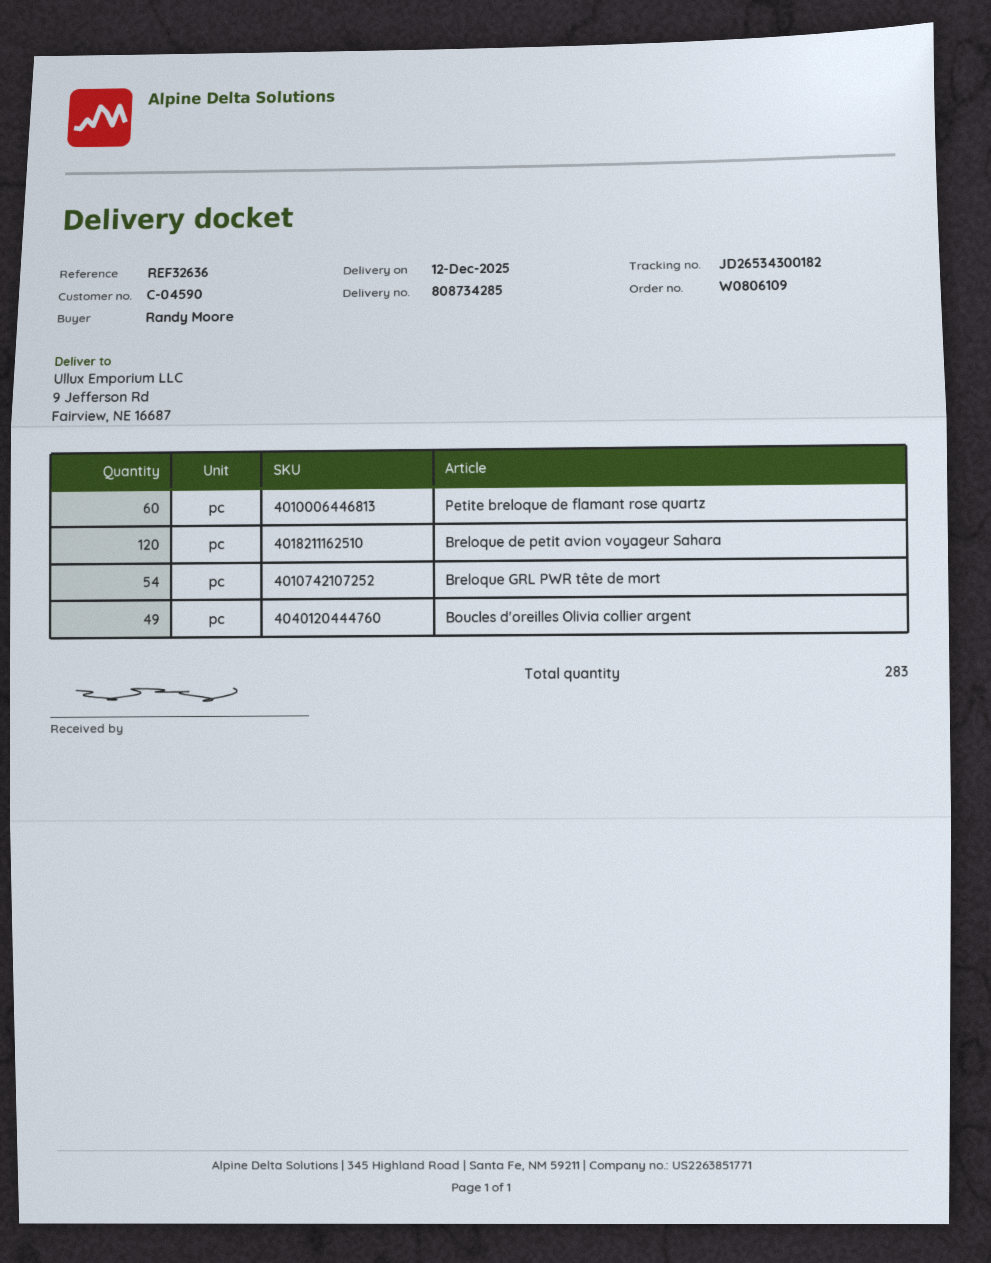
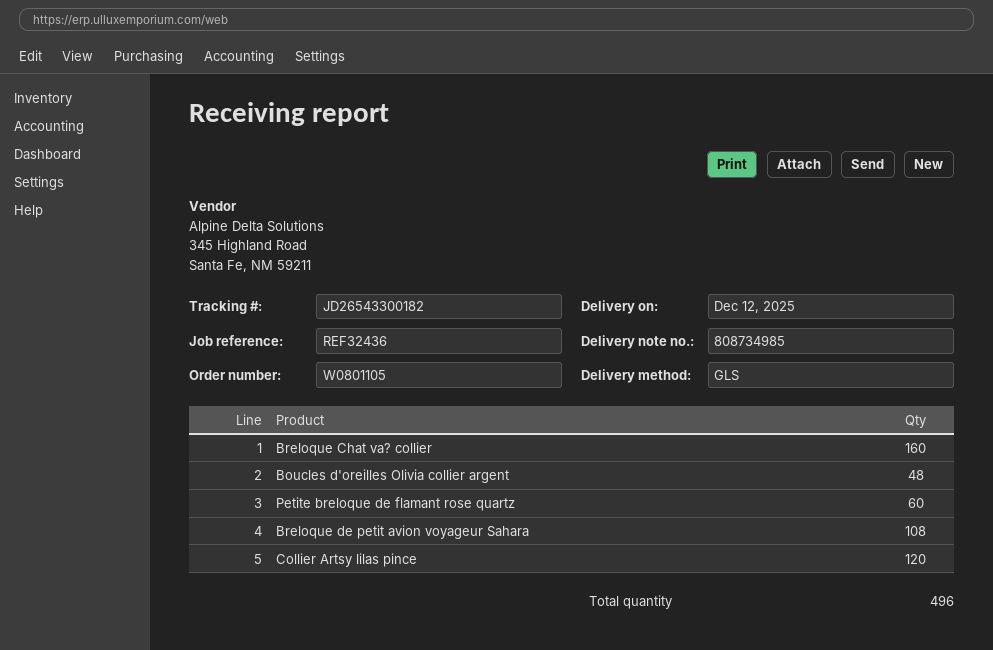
order number: W0806109 -> W0801105
delivery note number: 808734285 -> 808734985
reference: REF32636 -> REF32436
tracking number: JD26534300182 -> JD26543300182
Breloque de petit avion voyageur Sahara: 120 -> 108
Breloque GRL PWR tête de mort: 54 -> none
Boucles d'oreilles Olivia collier argent: 49 -> 48
Breloque Chat va? collier: none -> 160
Collier Artsy lilas pince: none -> 120
total quantity: 283 -> 496

